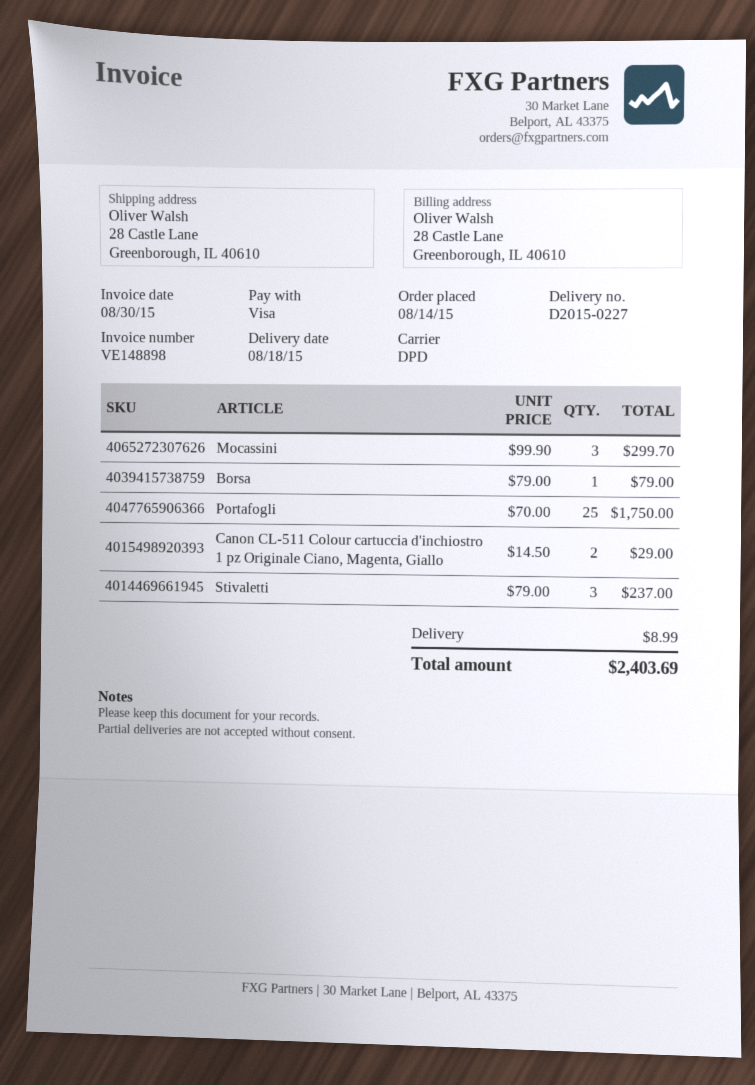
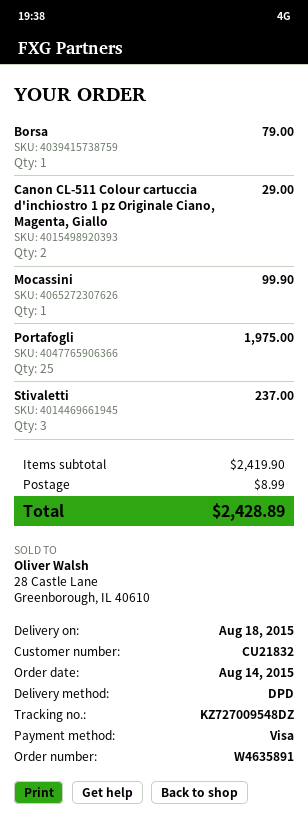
Mocassini: 3 for 299.70 -> 1 for 99.90
Portafogli: 25 for 1750.00 -> 25 for 1975.00
total: 2403.69 -> 2428.89

